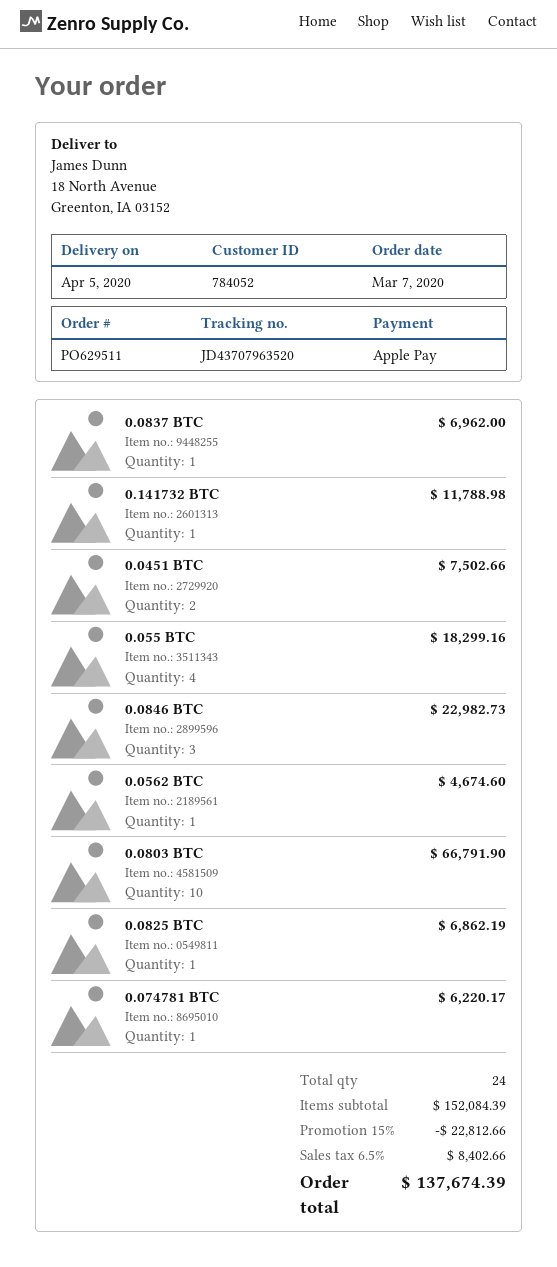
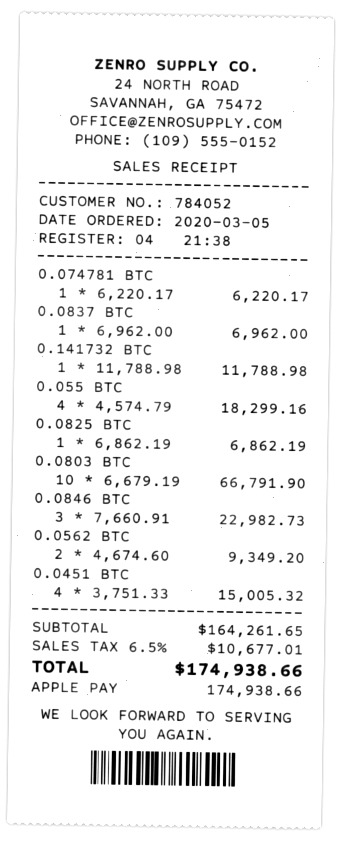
order date: 2020-03-07 -> 2020-03-05
0.0451 BTC: 2 for 7502.66 -> 4 for 15005.32
0.0562 BTC: 1 for 4674.60 -> 2 for 9349.20
subtotal: 152084.39 -> 164261.65
discount: 15% = 22812.66 -> none
tax: 6.5% = 8402.66 -> 6.5% = 10677.01
total: 137674.39 -> 174938.66

